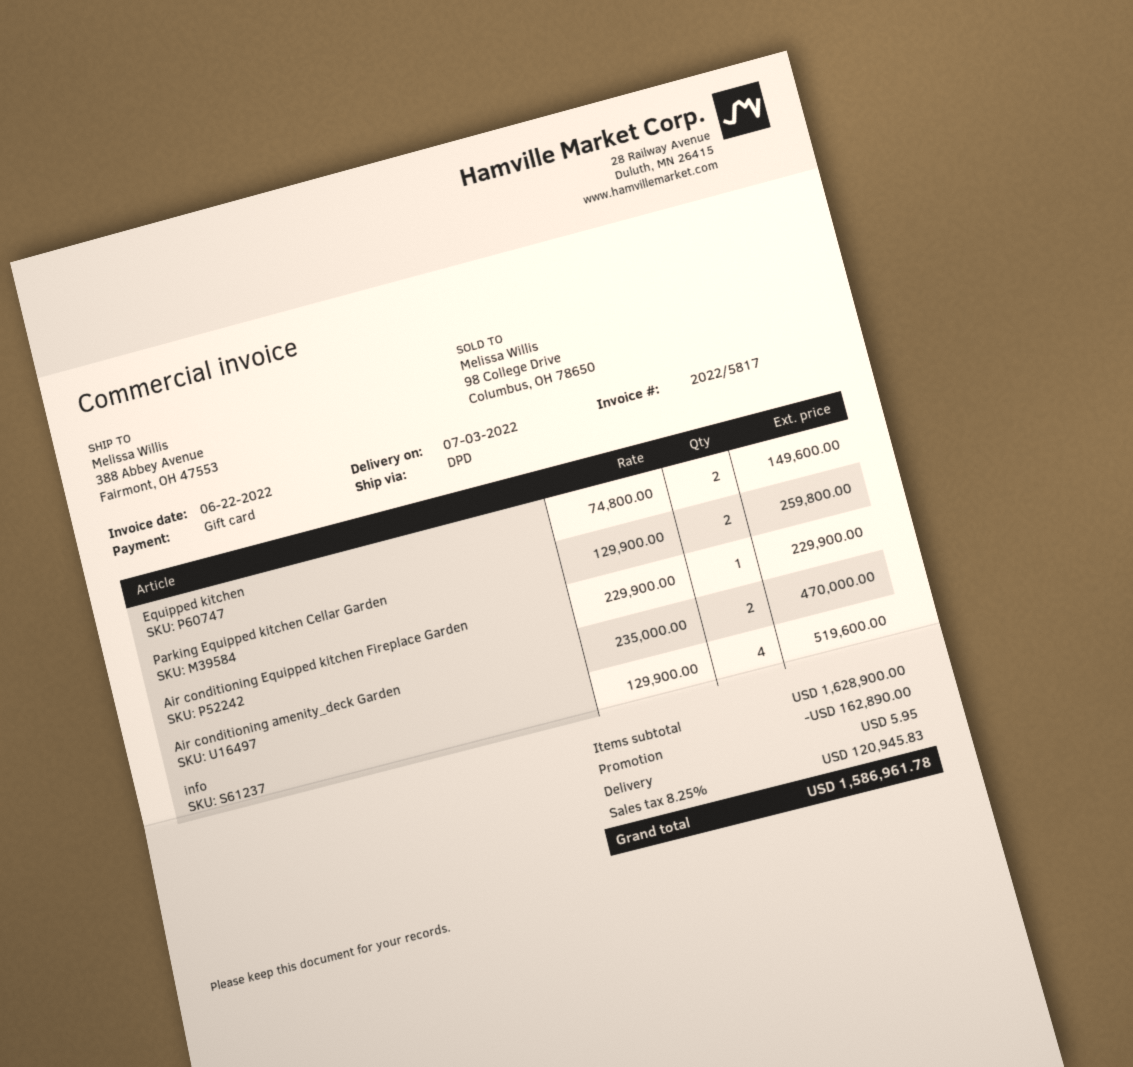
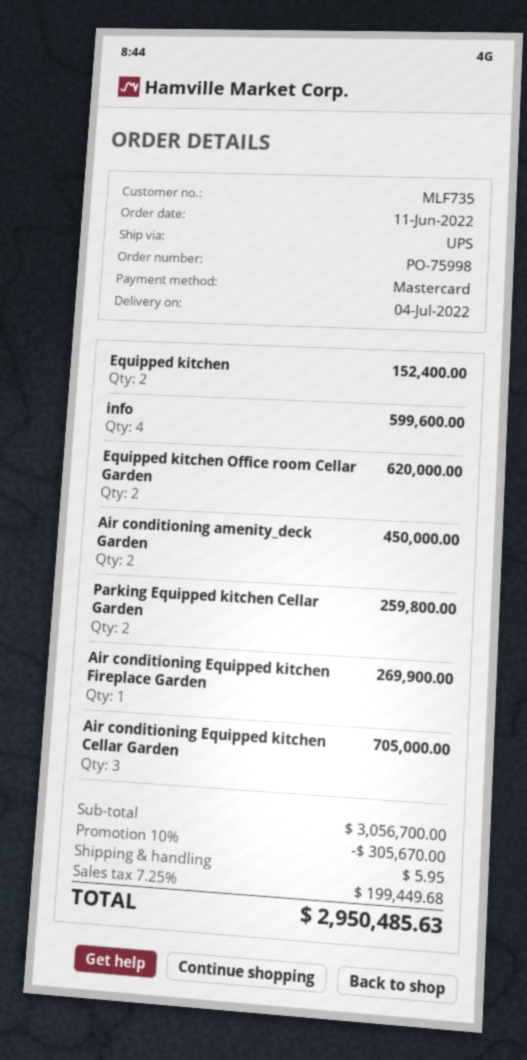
delivery date: 2022-07-03 -> 2022-07-04
payment method: gift card -> Mastercard
shipping method: DPD -> UPS
Equipped kitchen: 2 for 149600.00 -> 2 for 152400.00
Air conditioning Equipped kitchen Fireplace Garden: 1 for 229900.00 -> 1 for 269900.00
Air conditioning amenity_deck Garden: 2 for 470000.00 -> 2 for 450000.00
info: 4 for 519600.00 -> 4 for 599600.00
Equipped kitchen Office room Cellar Garden: none -> 2 for 620000.00
Air conditioning Equipped kitchen Cellar Garden: none -> 3 for 705000.00
subtotal: 1628900.00 -> 3056700.00
discount: 162890.00 -> 305670.00
tax: 8.25% = 120945.83 -> 7.25% = 199449.68
total: 1586961.78 -> 2950485.63

